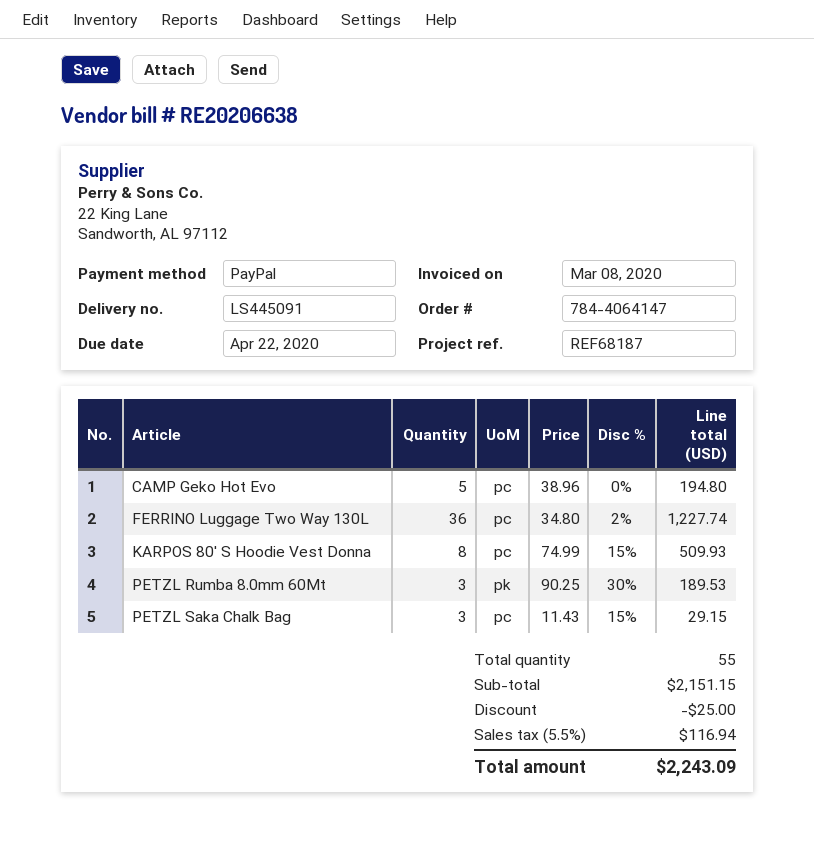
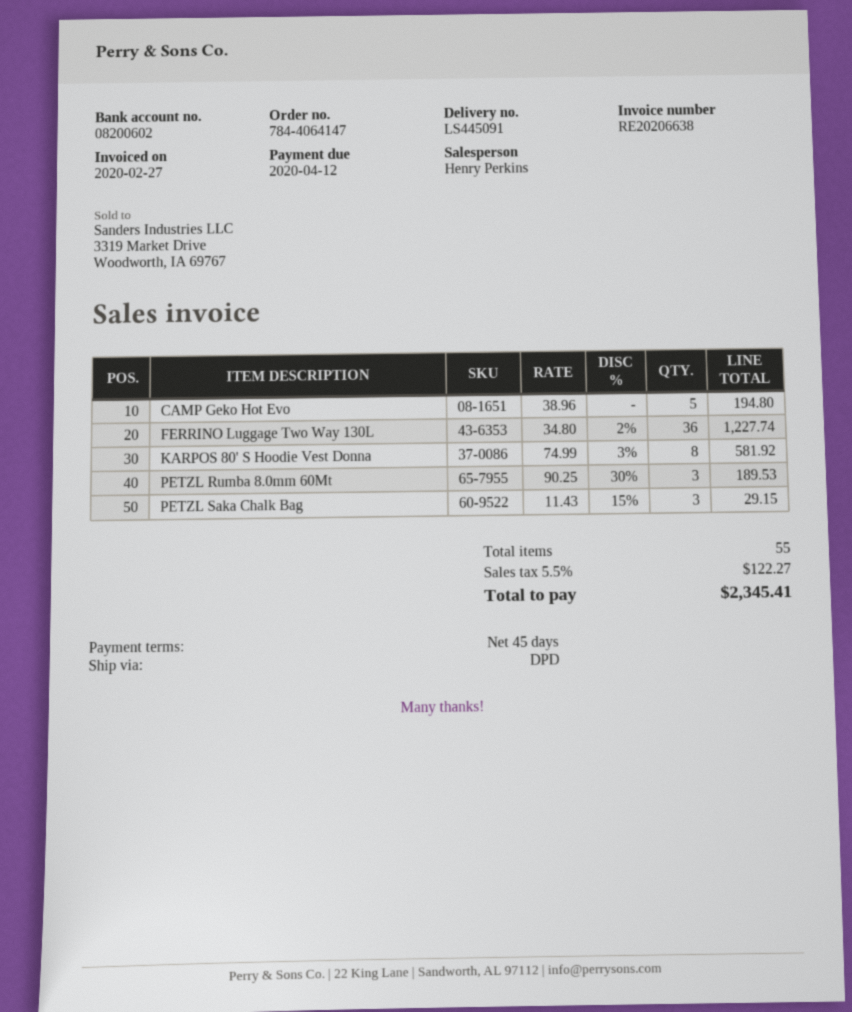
invoice date: 2020-03-08 -> 2020-02-27
due date: 2020-04-22 -> 2020-04-12
KARPOS 80' S Hoodie Vest Donna: 8 x 74.99 - 15% = 509.93 -> 8 x 74.99 - 3% = 581.92
discount: 25.00 -> none
tax: 5.5% = 116.94 -> 5.5% = 122.27
total: 2243.09 -> 2345.41

